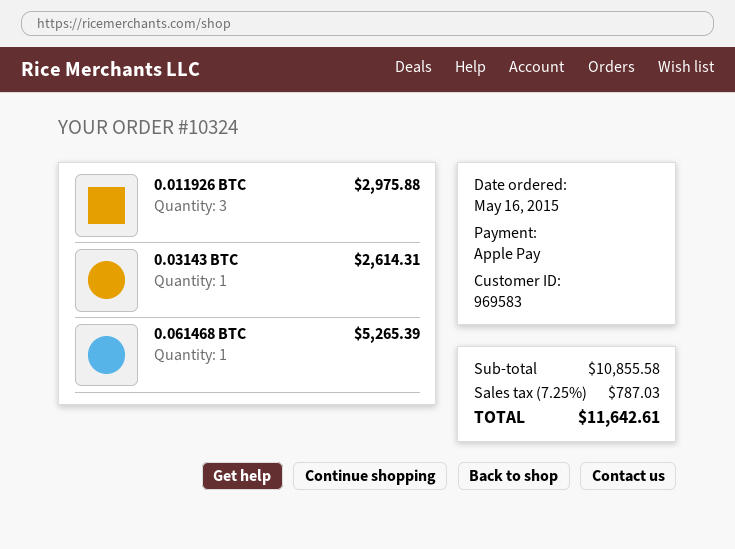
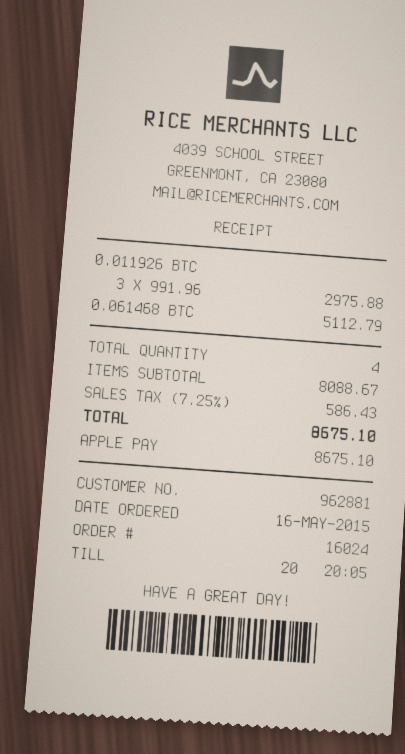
order number: 10324 -> 16024
customer number: 969583 -> 962881
0.03143 BTC: 1 for 2614.31 -> none
0.061468 BTC: 1 for 5265.39 -> 1 for 5112.79
subtotal: 10855.58 -> 8088.67
tax: 7.25% = 787.03 -> 7.25% = 586.43
total: 11642.61 -> 8675.10

